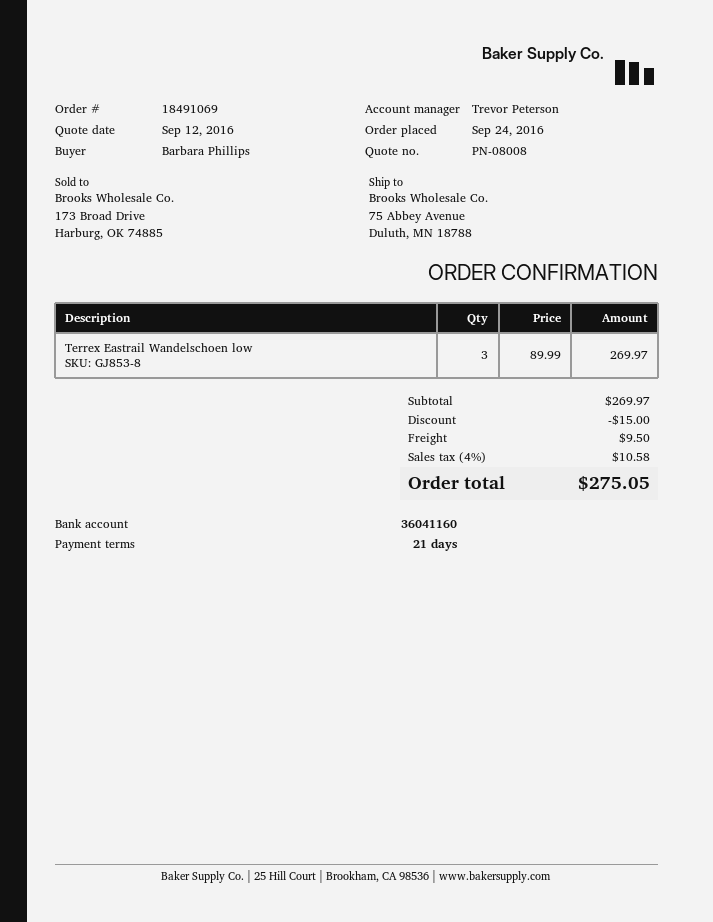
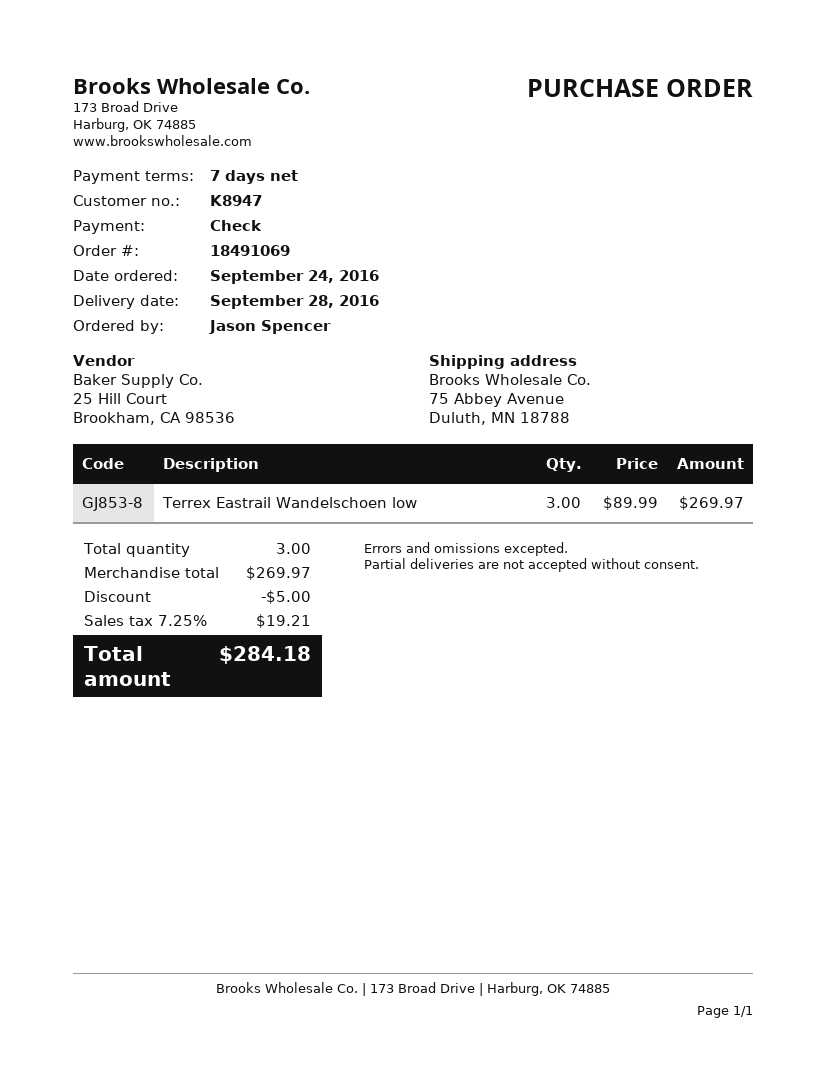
payment terms: 21 days -> 7 days
ordered by: Barbara Phillips -> Jason Spencer
discount: 15.00 -> 5.00
shipping: 9.50 -> none
tax: 4% = 10.58 -> 7.25% = 19.21
total: 275.05 -> 284.18

